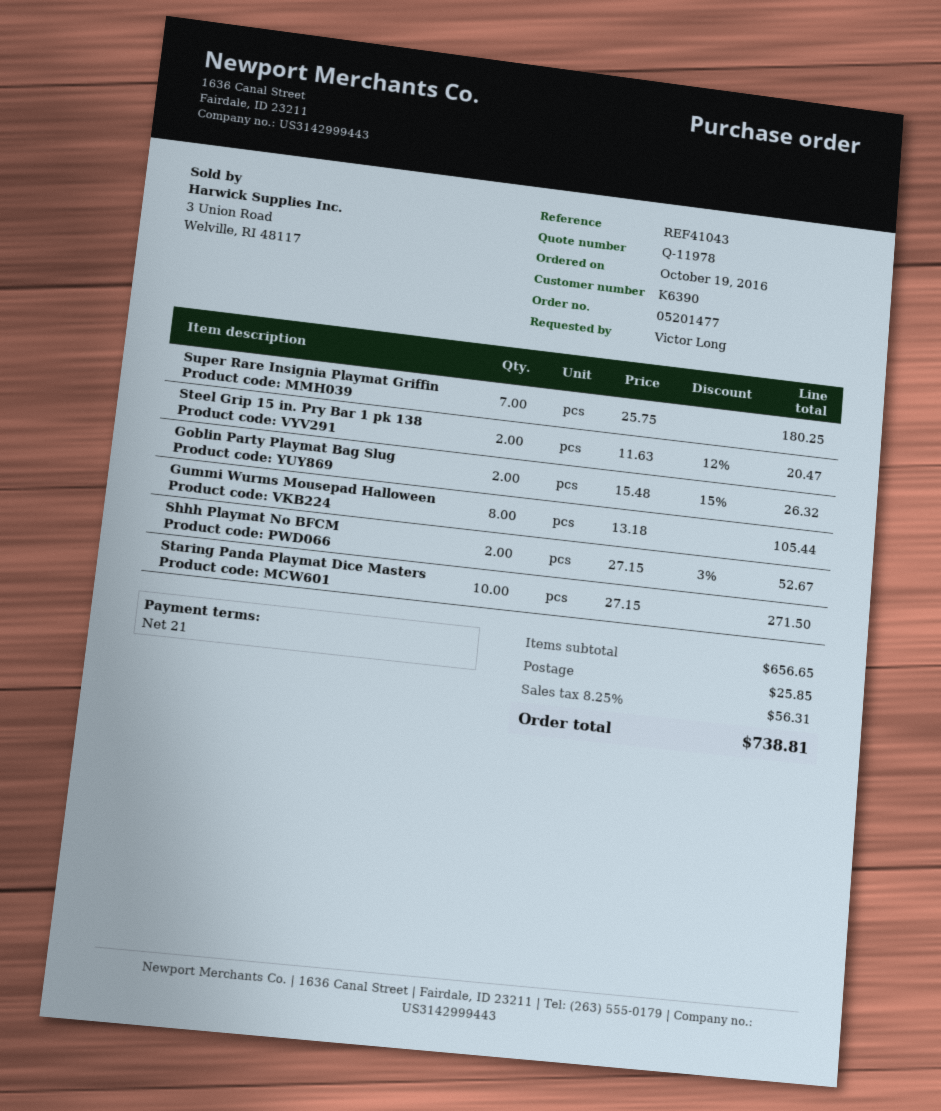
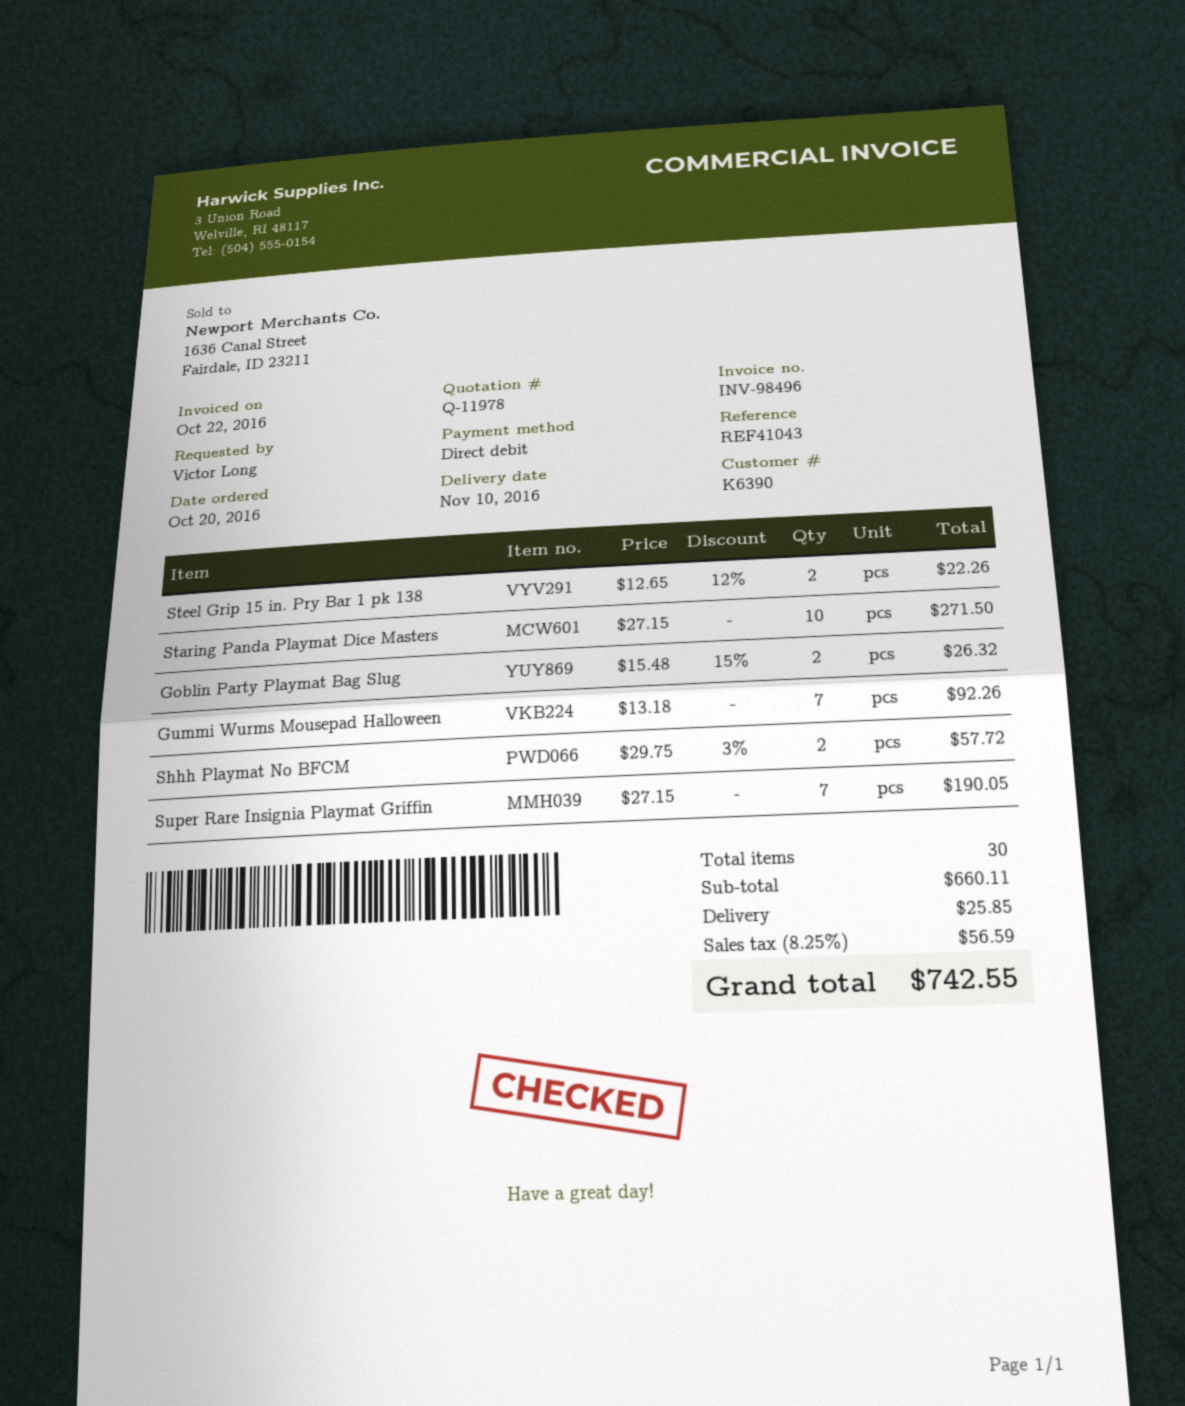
order date: 2016-10-19 -> 2016-10-20
Super Rare Insignia Playmat Griffin: 7 x 25.75 = 180.25 -> 7 x 27.15 = 190.05
Steel Grip 15 in. Pry Bar 1 pk 138: 2 x 11.63 - 12% = 20.47 -> 2 x 12.65 - 12% = 22.26
Gummi Wurms Mousepad Halloween: 8 x 13.18 = 105.44 -> 7 x 13.18 = 92.26
Shhh Playmat No BFCM: 2 x 27.15 - 3% = 52.67 -> 2 x 29.75 - 3% = 57.72
subtotal: 656.65 -> 660.11
tax: 8.25% = 56.31 -> 8.25% = 56.59
total: 738.81 -> 742.55

